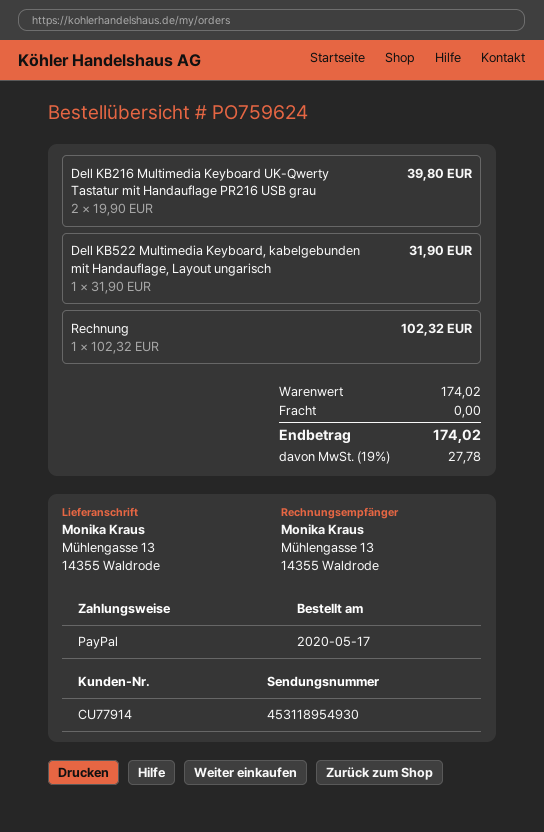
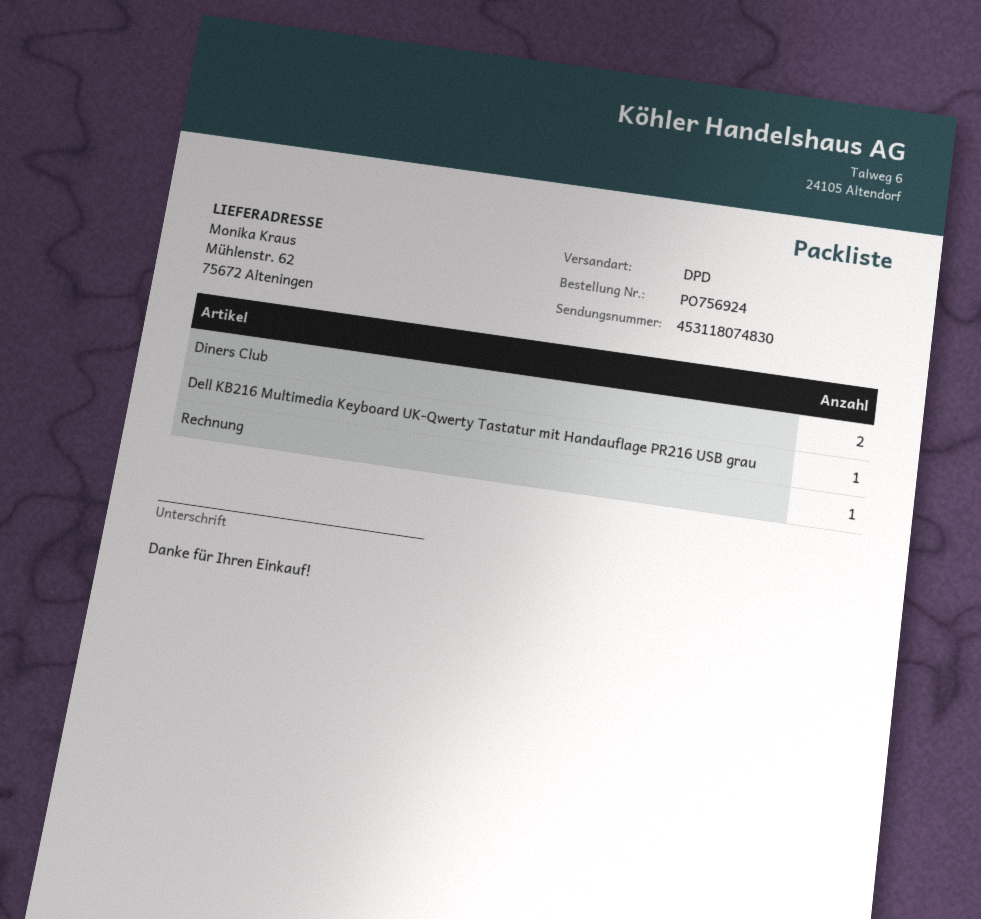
order number: PO759624 -> PO756924
tracking number: 453118954930 -> 453118074830
ship to: Mühlengasse 13, 14355 Waldrode -> Mühlenstr. 62, 75672 Alteningen
Dell KB216 Multimedia Keyboard UK-Qwerty Tastatur mit Handauflage PR216 USB grau: 2 -> 1
Dell KB522 Multimedia Keyboard, kabelgebunden mit Handauflage, Layout ungarisch: 1 -> none
Diners Club: none -> 2

